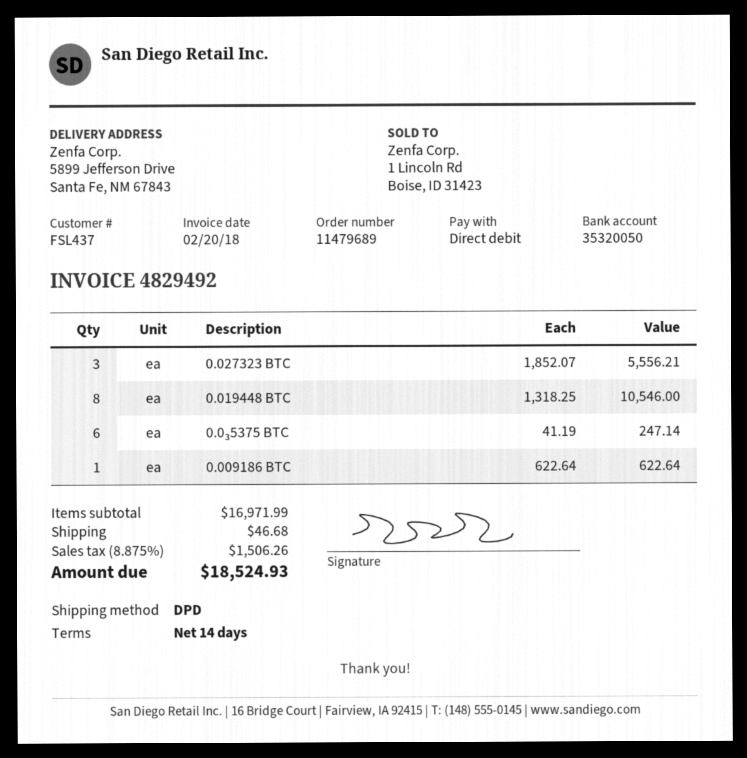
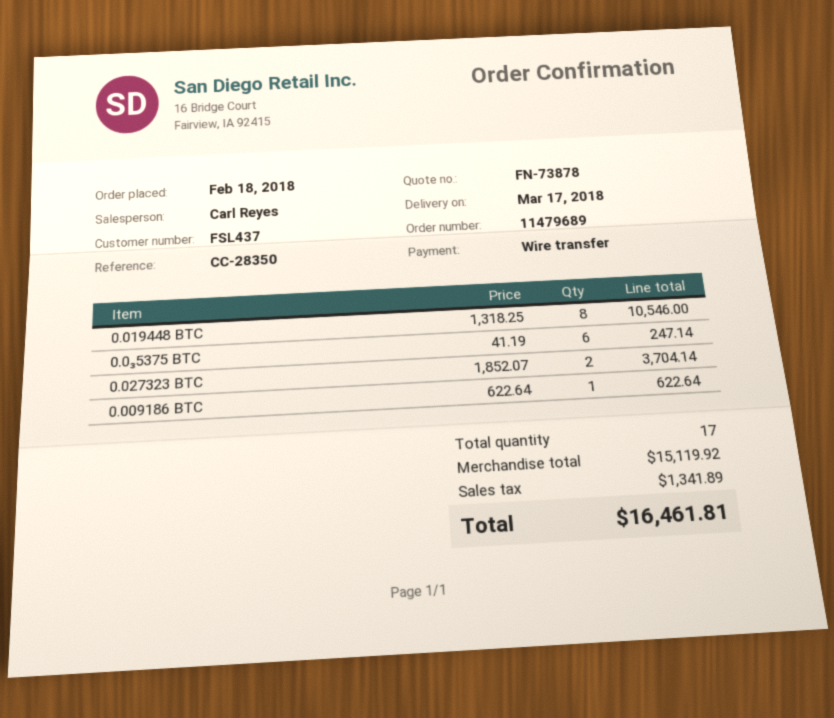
payment method: direct debit -> bank transfer
0.027323 BTC: 3 x 1852.07 = 5556.21 -> 2 x 1852.07 = 3704.14
subtotal: 16971.99 -> 15119.92
shipping: 46.68 -> none
tax: 1506.26 -> 1341.89
total: 18524.93 -> 16461.81

